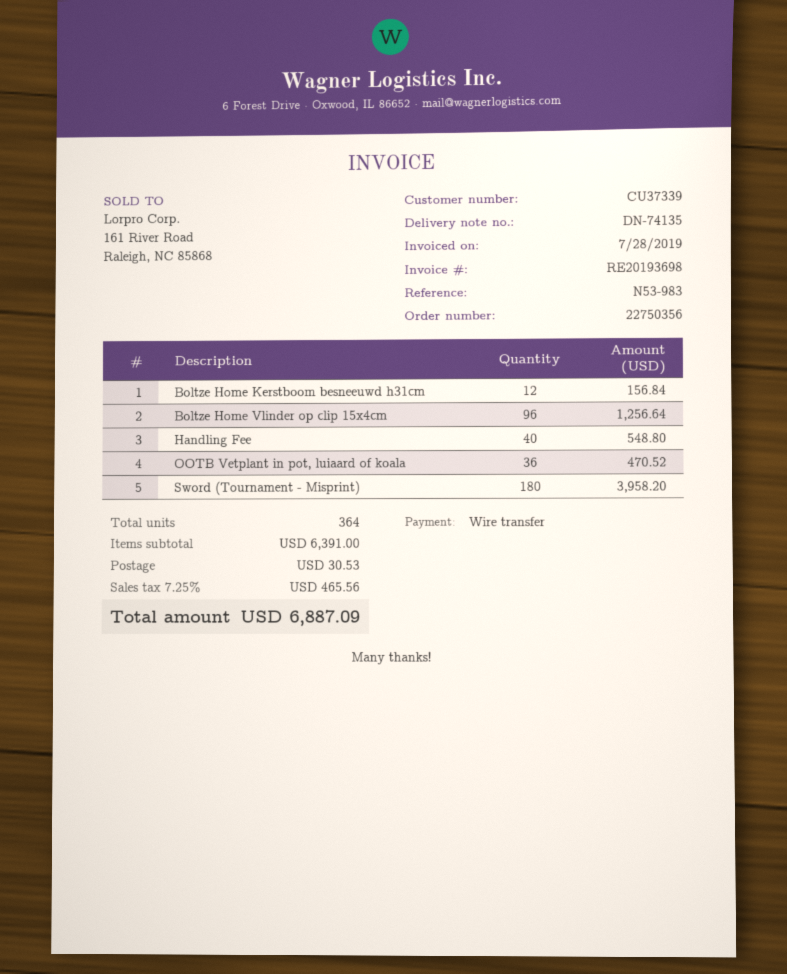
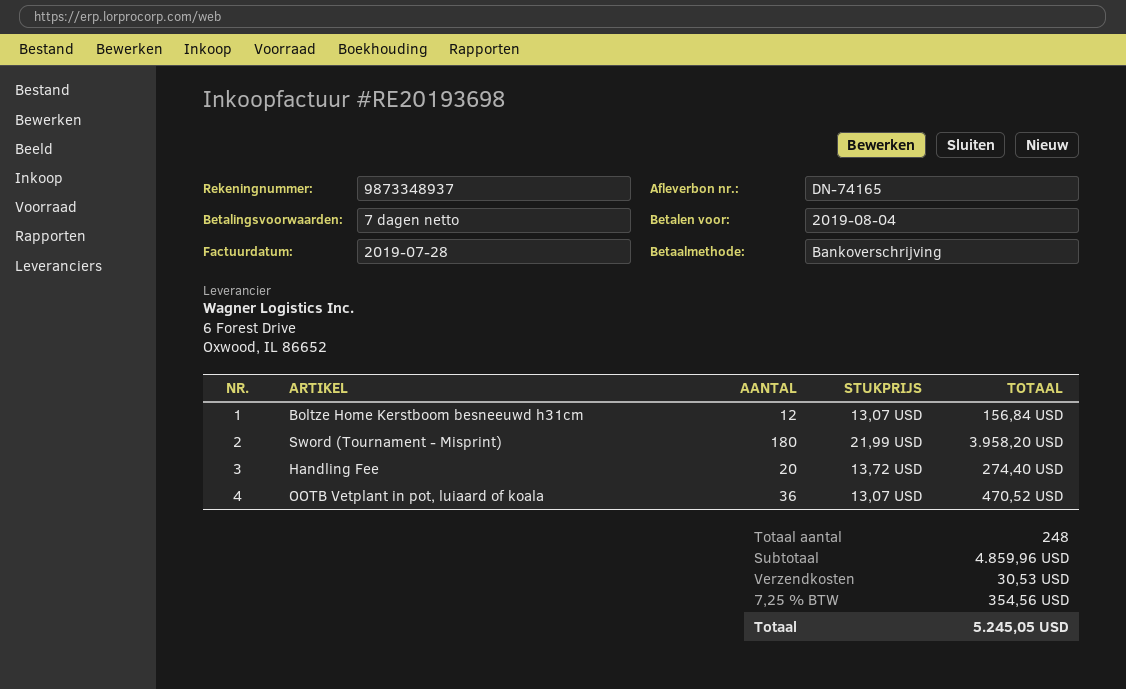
delivery note number: DN-74135 -> DN-74165
Boltze Home Vlinder op clip 15x4cm: 96 for 1256.64 -> none
Handling Fee: 40 for 548.80 -> 20 for 274.40
total quantity: 364 -> 248
subtotal: 6391.00 -> 4859.96
tax: 7.25% = 465.56 -> 7.25% = 354.56
total: 6887.09 -> 5245.05

